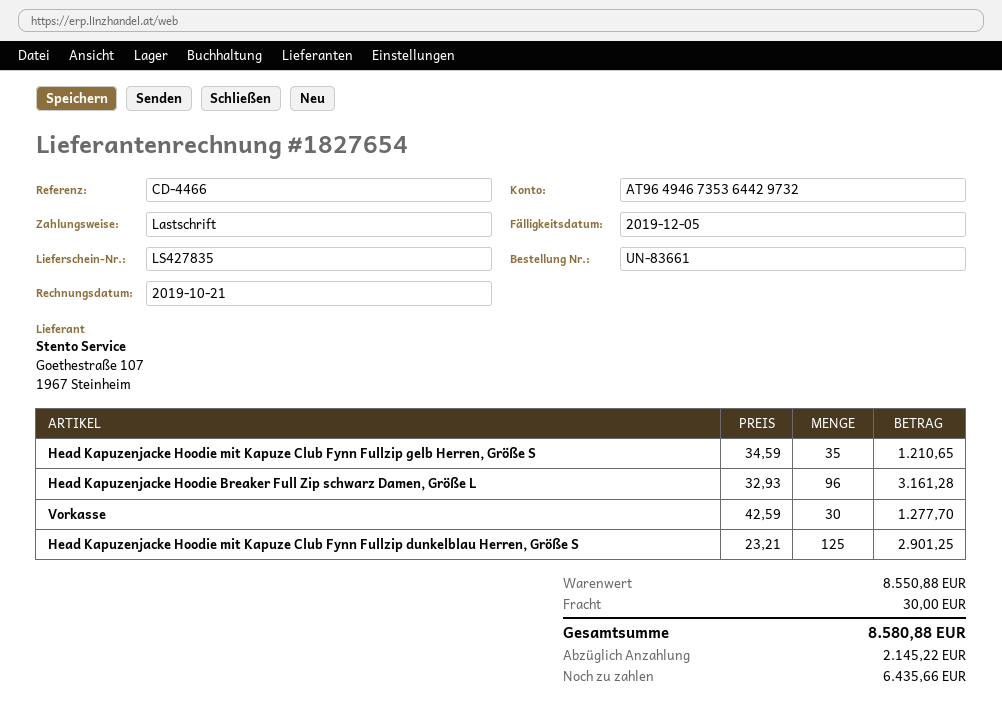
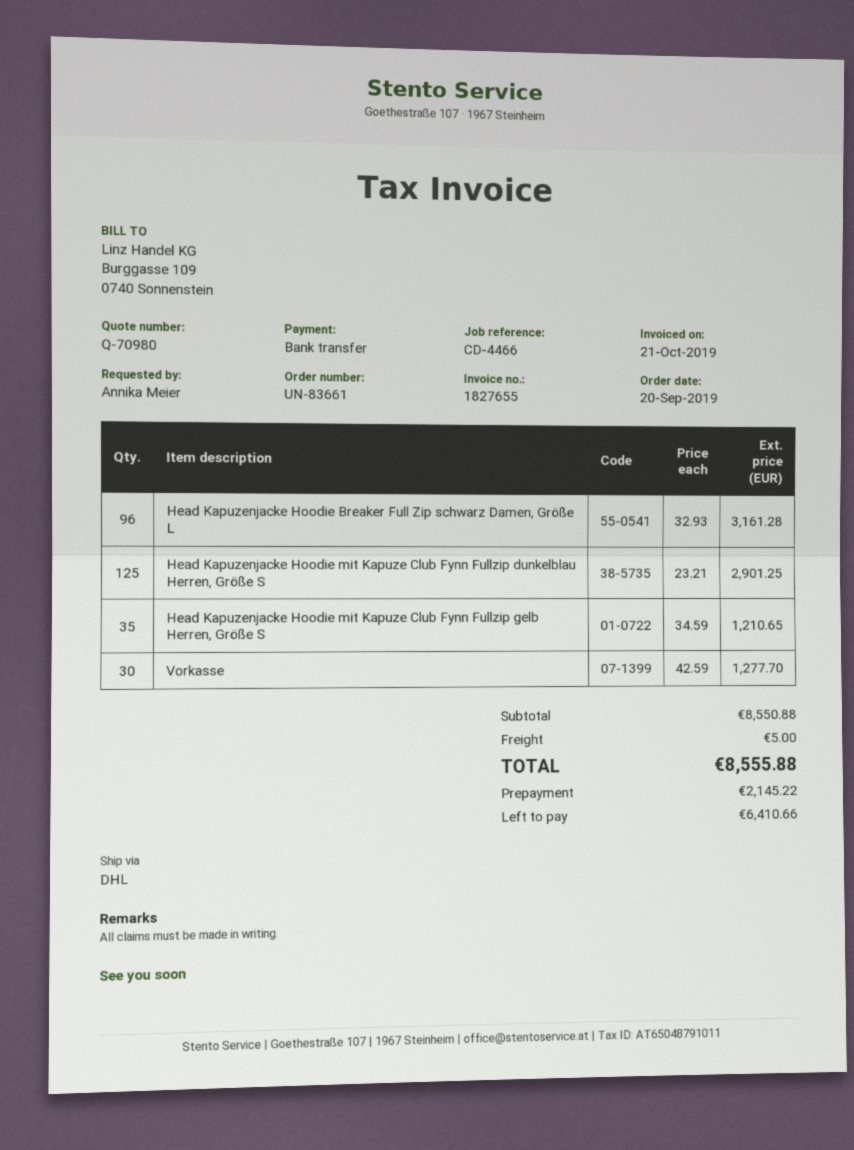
invoice number: 1827654 -> 1827655
payment method: direct debit -> bank transfer
shipping: 30.00 -> 5.00
total: 8580.88 -> 8555.88
balance: 6435.66 -> 6410.66

